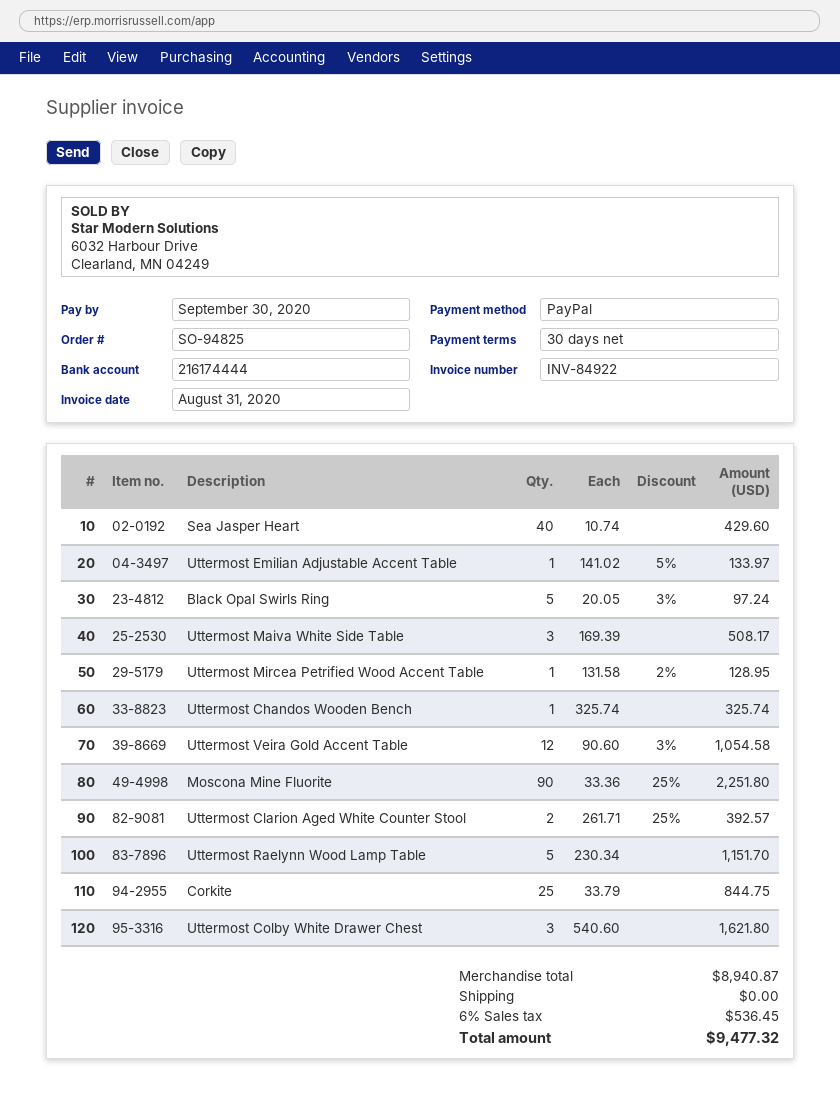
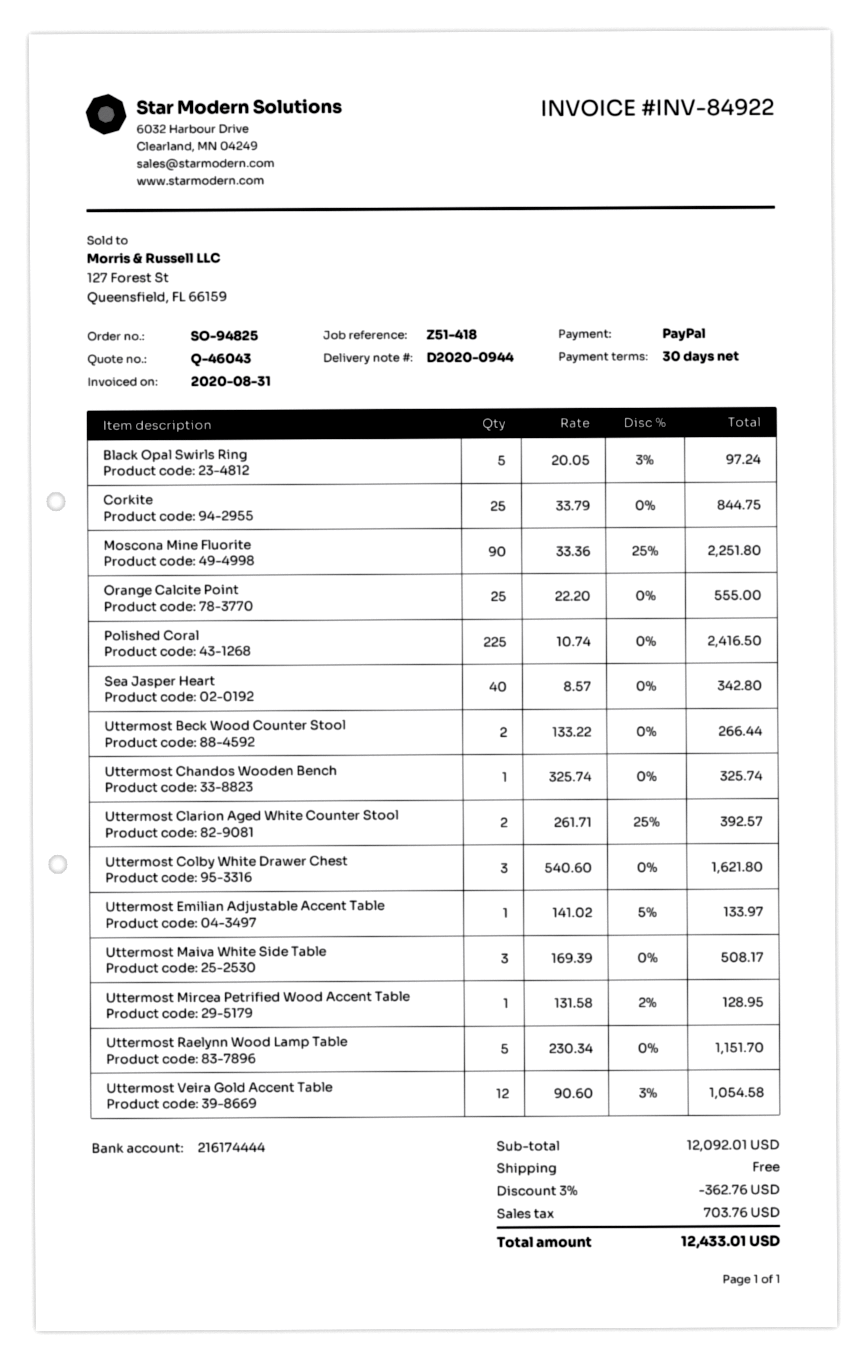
Sea Jasper Heart: 40 x 10.74 = 429.60 -> 40 x 8.57 = 342.80
Orange Calcite Point: none -> 25 x 22.20 = 555.00
Polished Coral: none -> 225 x 10.74 = 2416.50
Uttermost Beck Wood Counter Stool: none -> 2 x 133.22 = 266.44
subtotal: 8940.87 -> 12092.01
discount: none -> 3% = 362.76
tax: 536.45 -> 703.76
total: 9477.32 -> 12433.01

